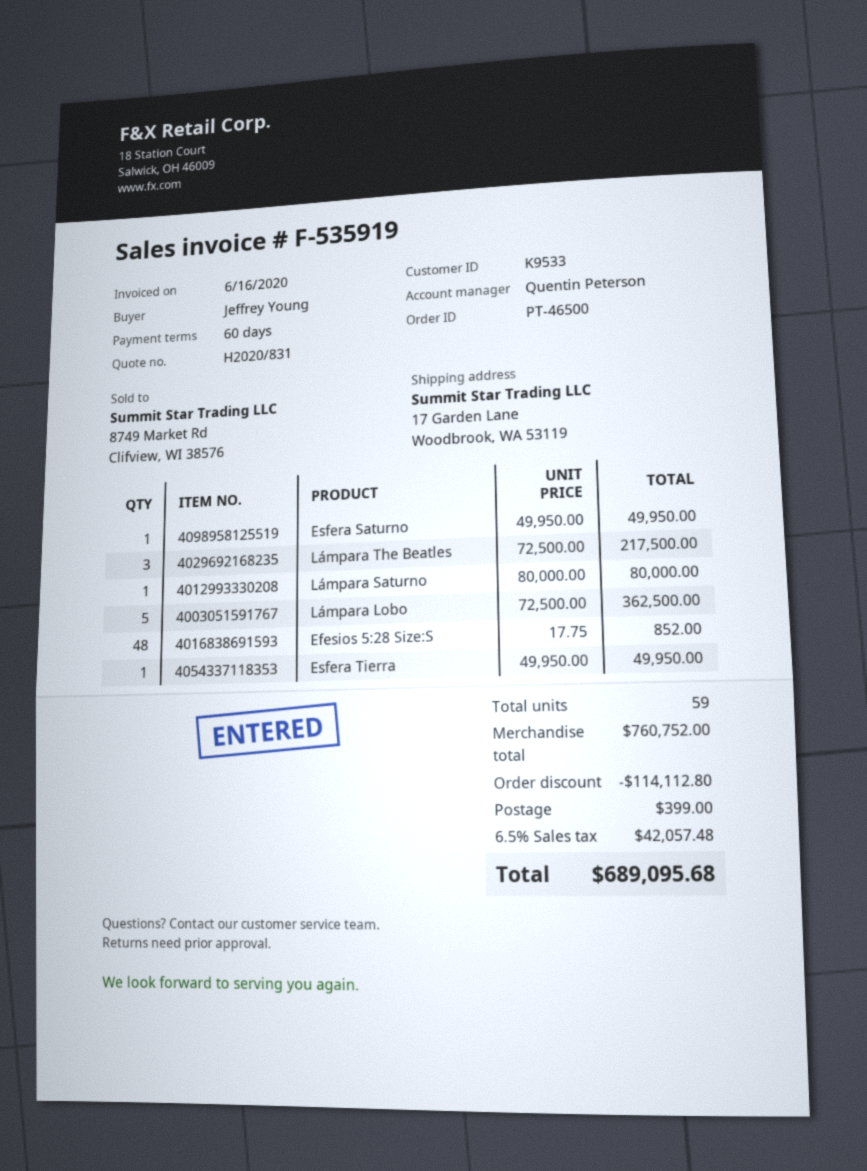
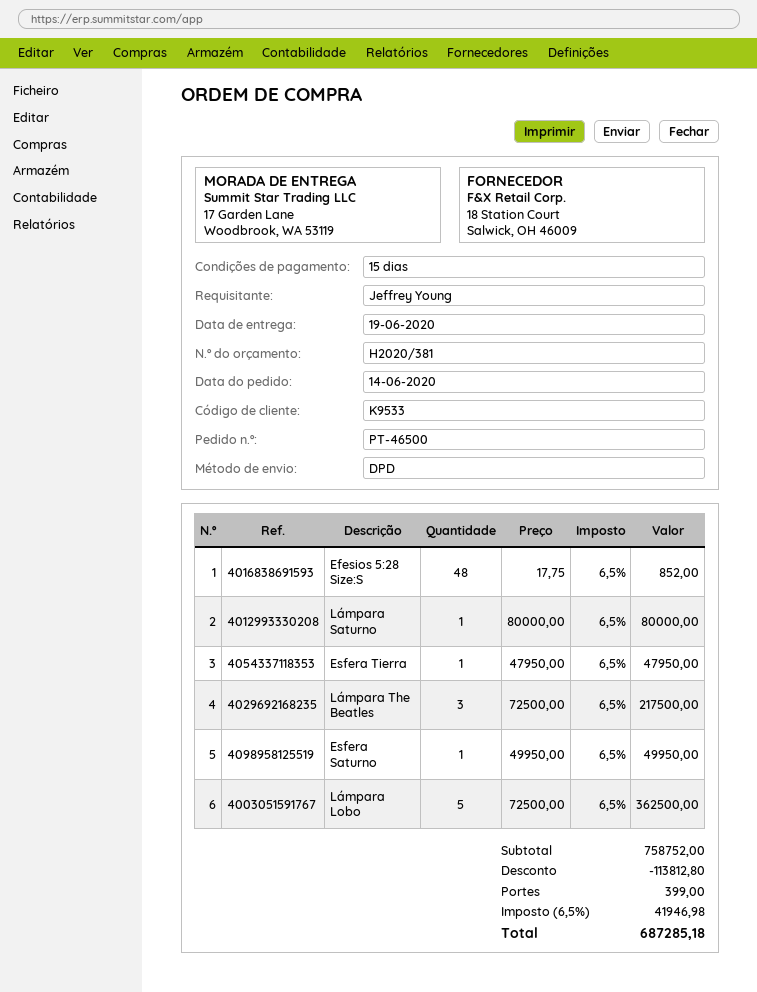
quote number: H2020/831 -> H2020/381
payment terms: 60 days -> 15 days
Esfera Tierra: 1 x 49950.00 = 49950.00 -> 1 x 47950.00 = 47950.00
subtotal: 760752.00 -> 758752.00
discount: 114112.80 -> 113812.80
tax: 6.5% = 42057.48 -> 6.5% = 41946.98
total: 689095.68 -> 687285.18

